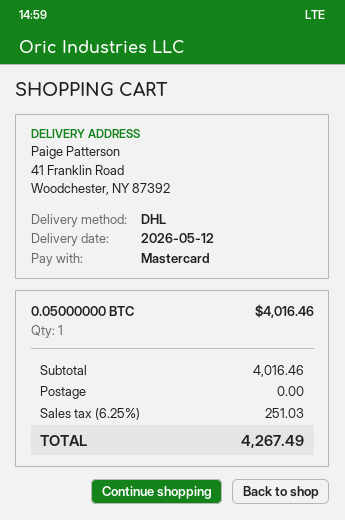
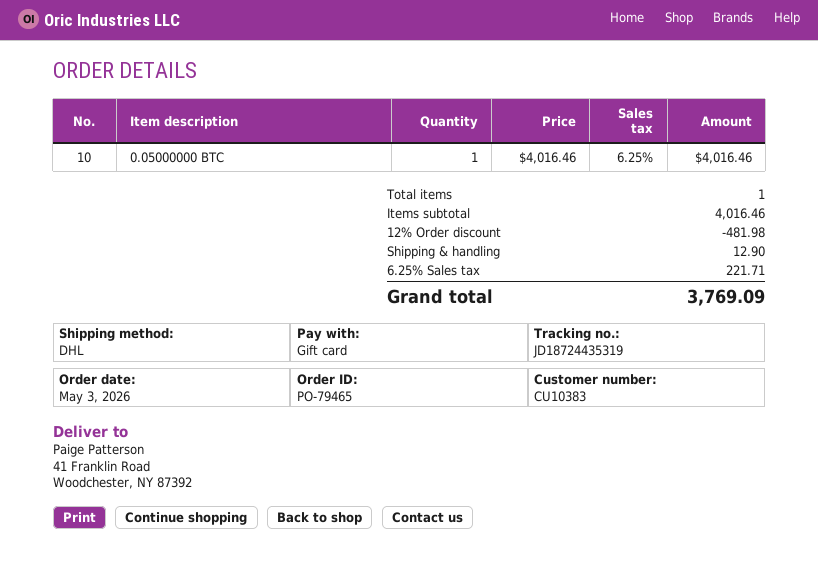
payment method: Mastercard -> gift card
discount: none -> 12% = 481.98
shipping: 0.00 -> 12.90
tax: 6.25% = 251.03 -> 6.25% = 221.71
total: 4267.49 -> 3769.09

